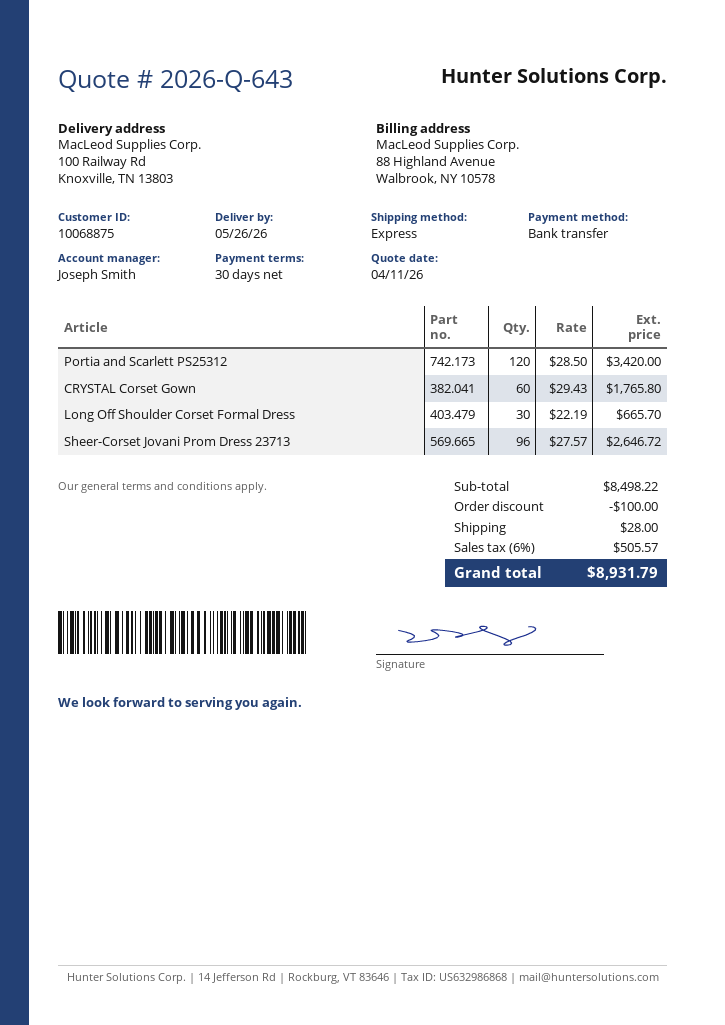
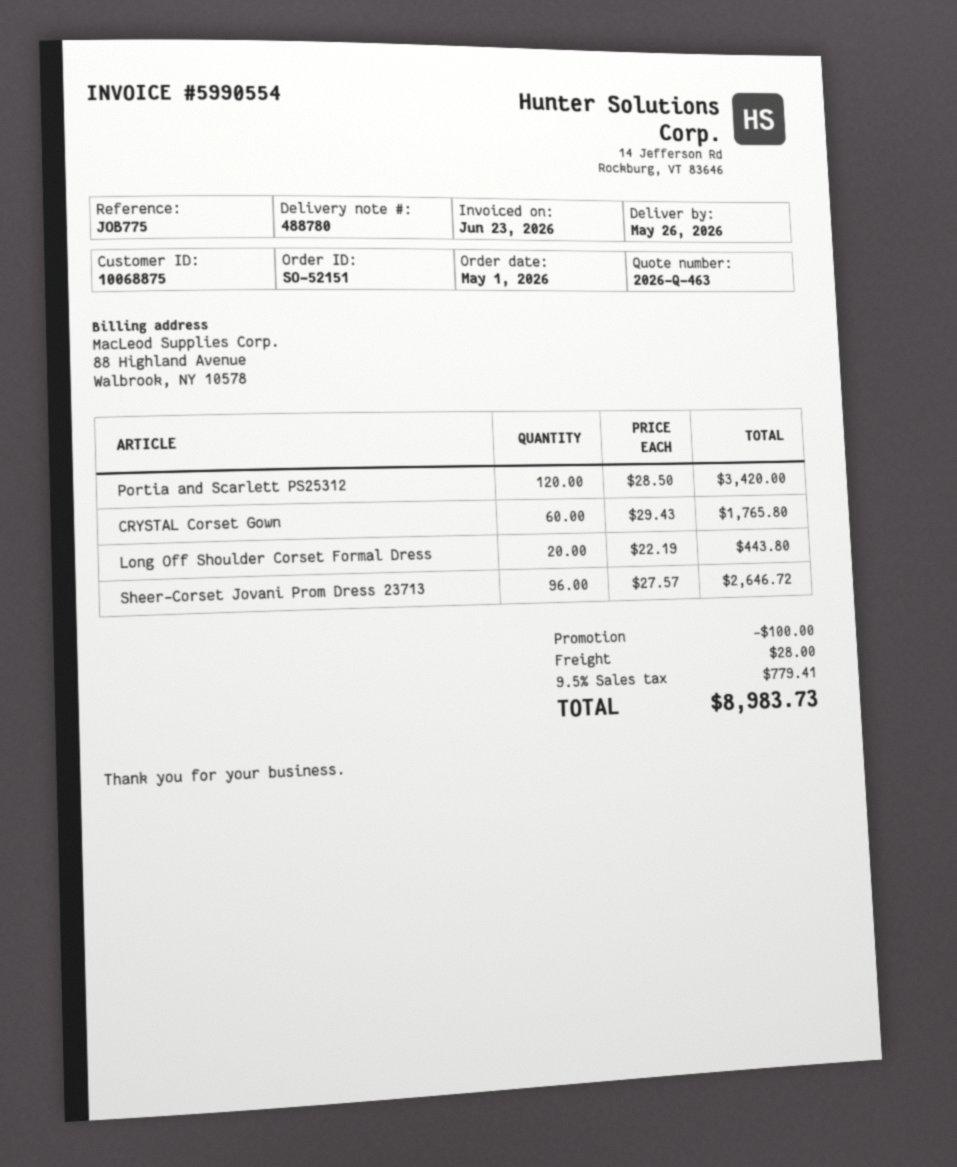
quote number: 2026-Q-643 -> 2026-Q-463
Long Off Shoulder Corset Formal Dress: 30 x 22.19 = 665.70 -> 20 x 22.19 = 443.80
tax: 6% = 505.57 -> 9.5% = 779.41
total: 8931.79 -> 8983.73

